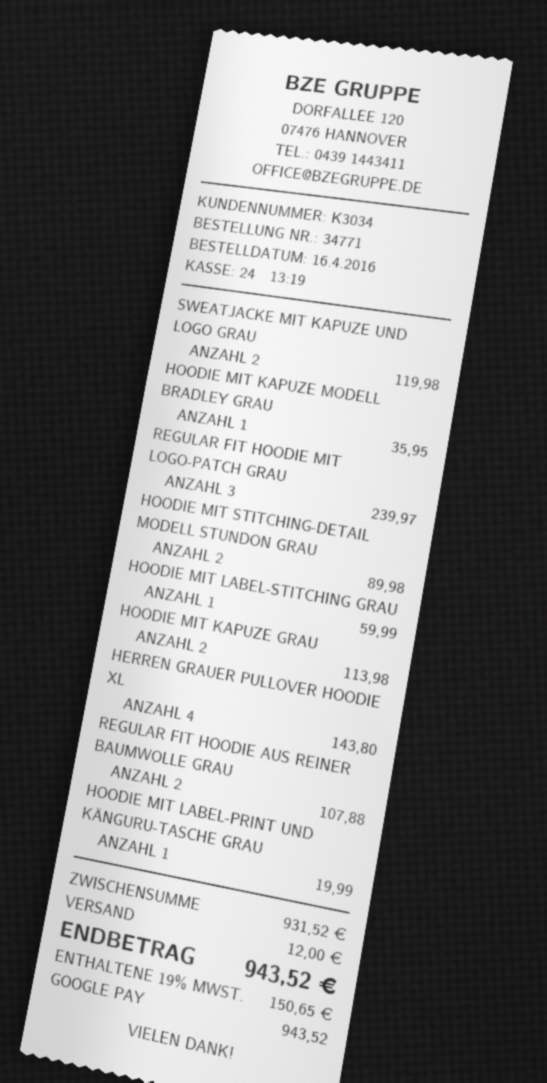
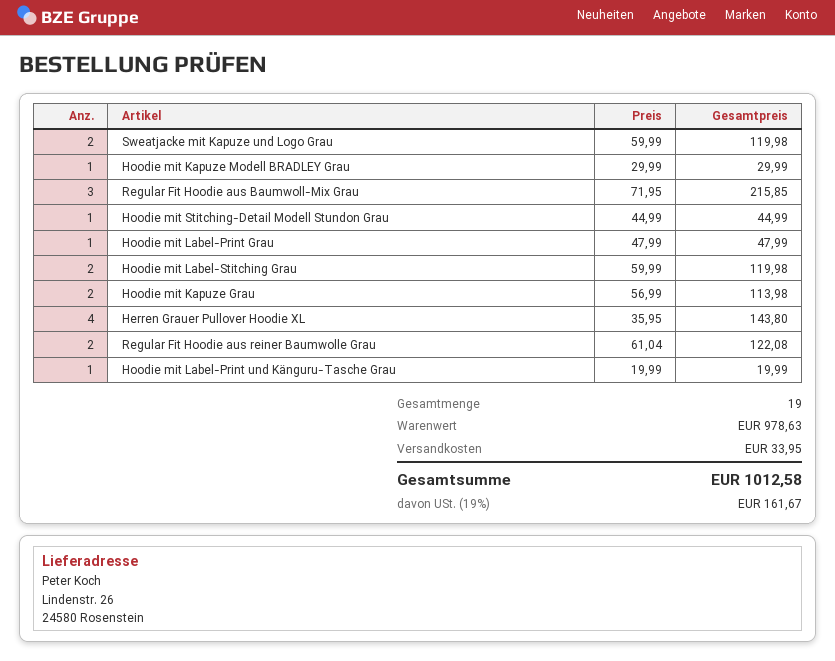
HOODIE MIT KAPUZE MODELL BRADLEY GRAU: 1 for 35.95 -> 1 for 29.99
REGULAR FIT HOODIE MIT LOGO-PATCH GRAU: 3 for 239.97 -> none
HOODIE MIT STITCHING-DETAIL MODELL STUNDON GRAU: 2 for 89.98 -> 1 for 44.99
HOODIE MIT LABEL-STITCHING GRAU: 1 for 59.99 -> 2 for 119.98
REGULAR FIT HOODIE AUS REINER BAUMWOLLE GRAU: 2 for 107.88 -> 2 for 122.08
Regular Fit Hoodie aus Baumwoll-Mix Grau: none -> 3 for 215.85
Hoodie mit Label-Print Grau: none -> 1 for 47.99
subtotal: 931.52 -> 978.63
shipping: 12.00 -> 33.95
tax: 19% = 150.65 -> 19% = 161.67
total: 943.52 -> 1012.58

